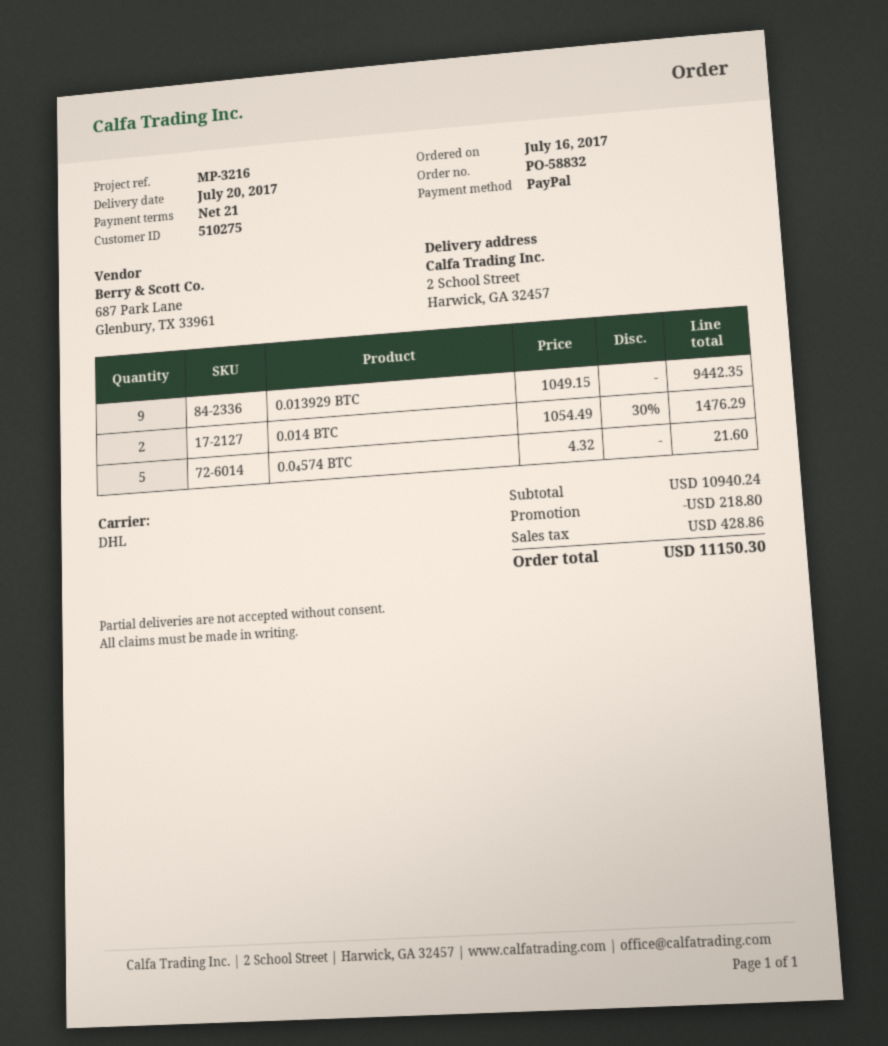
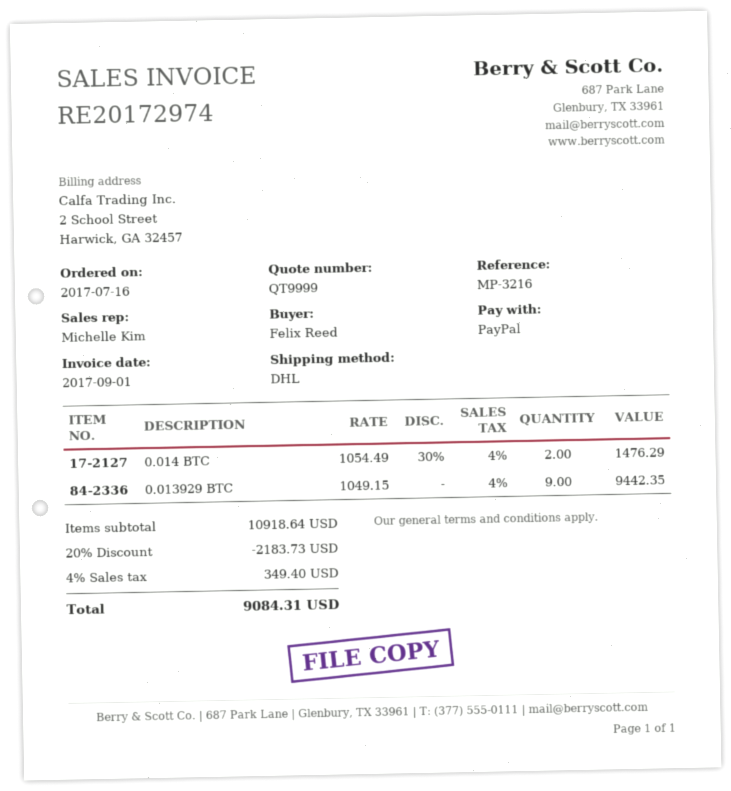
0.0₄574 BTC: 5 x 4.32 = 21.60 -> none
subtotal: 10940.24 -> 10918.64
discount: 218.80 -> 2183.73
tax: 428.86 -> 349.40
total: 11150.30 -> 9084.31

